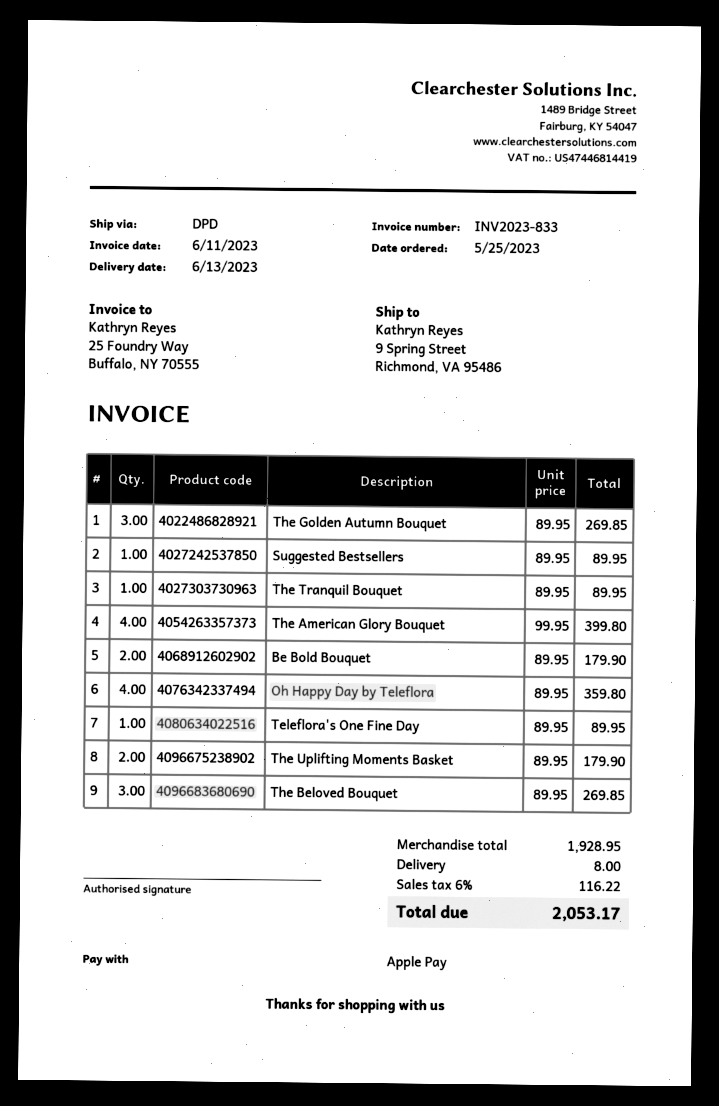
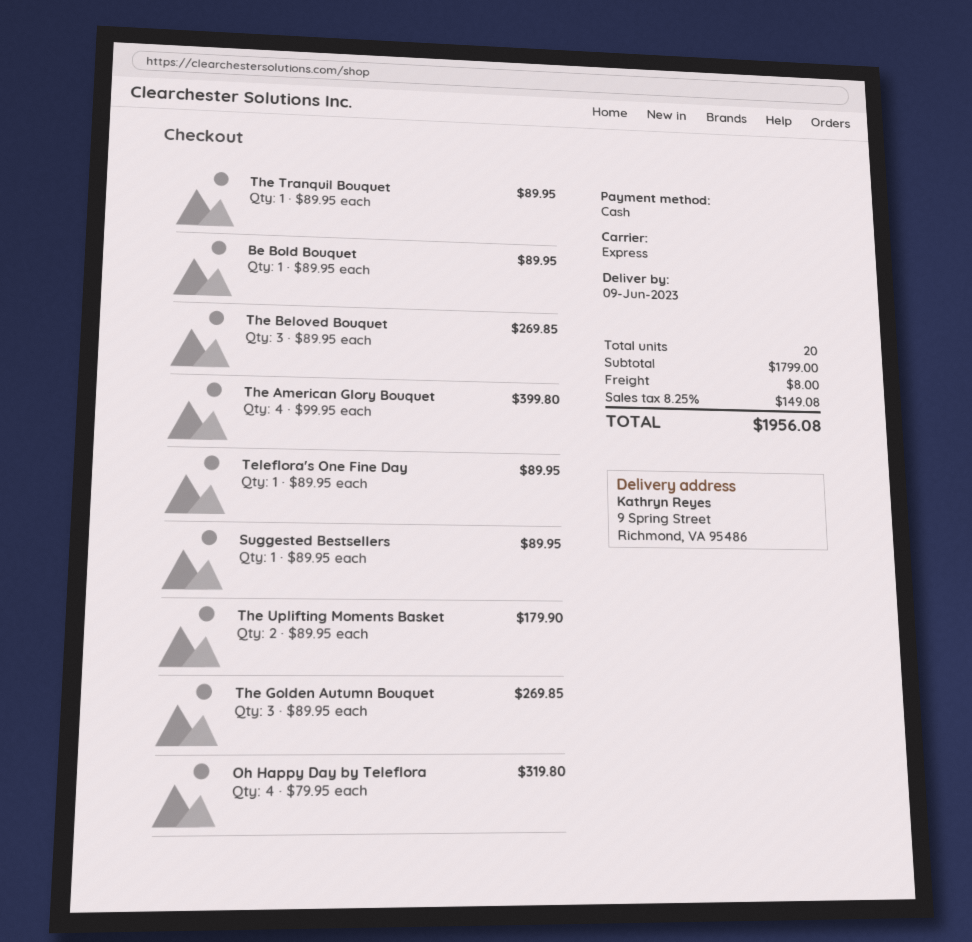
delivery date: 2023-06-13 -> 2023-06-09
payment method: Apple Pay -> cash
shipping method: DPD -> express
Be Bold Bouquet: 2 x 89.95 = 179.90 -> 1 x 89.95 = 89.95
Oh Happy Day by Teleflora: 4 x 89.95 = 359.80 -> 4 x 79.95 = 319.80
subtotal: 1928.95 -> 1799.00
tax: 6% = 116.22 -> 8.25% = 149.08
total: 2053.17 -> 1956.08

